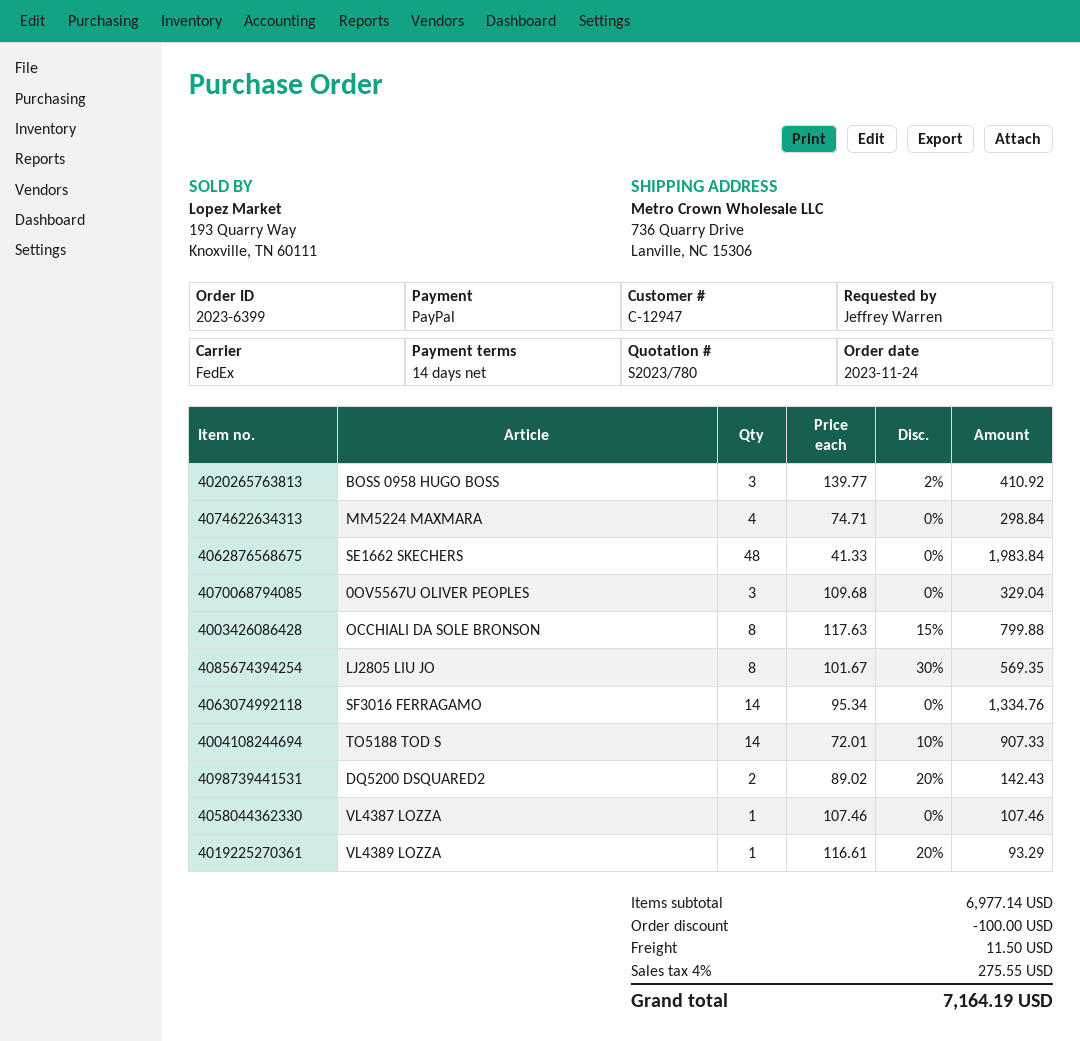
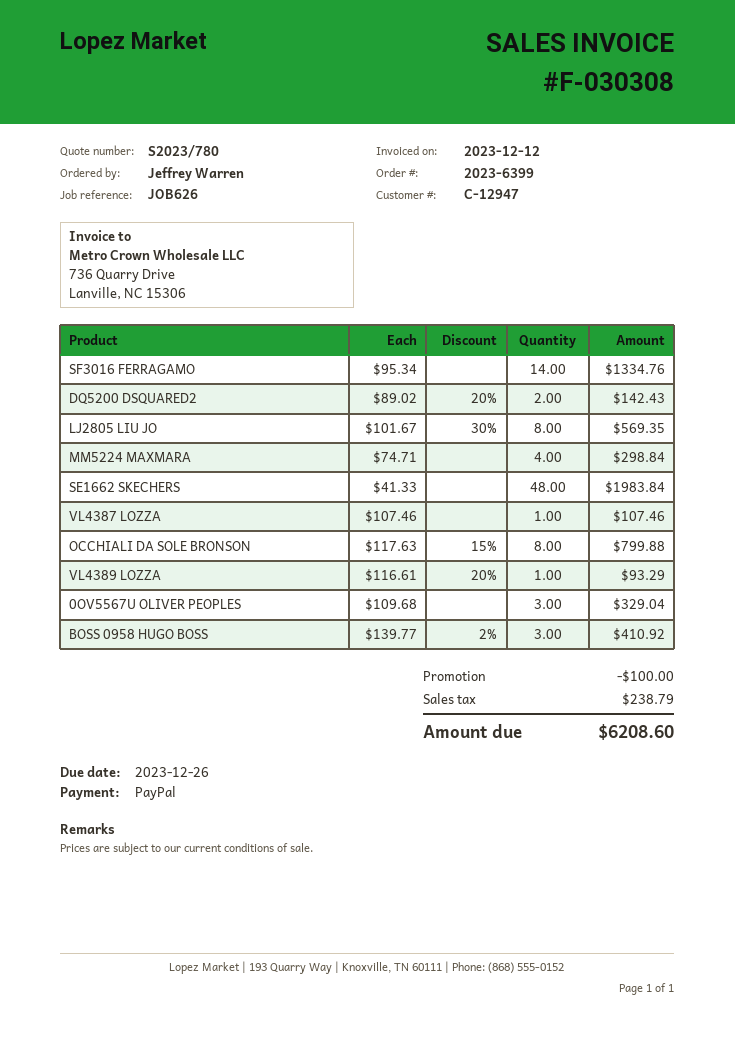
TO5188 TOD S: 14 x 72.01 - 10% = 907.33 -> none
shipping: 11.50 -> none
tax: 275.55 -> 238.79
total: 7164.19 -> 6208.60

